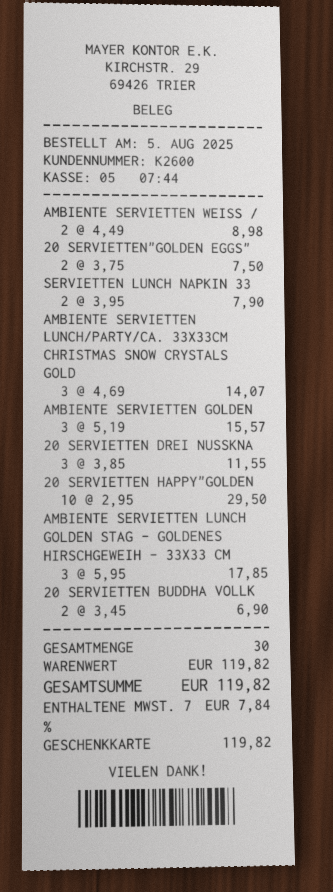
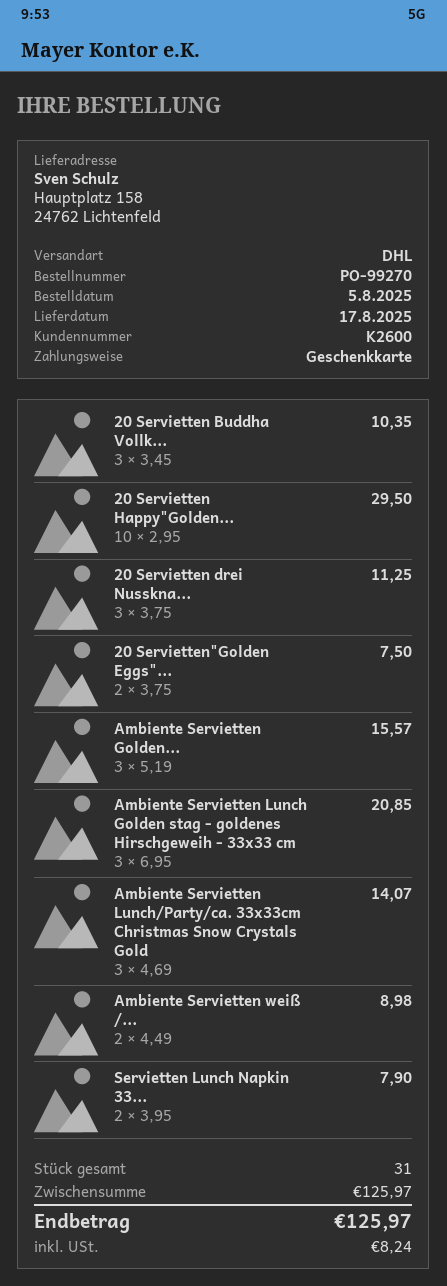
20 SERVIETTEN DREI NUSSKNA: 3 x 3.85 = 11.55 -> 3 x 3.75 = 11.25
AMBIENTE SERVIETTEN LUNCH GOLDEN STAG - GOLDENES HIRSCHGEWEIH - 33X33 CM: 3 x 5.95 = 17.85 -> 3 x 6.95 = 20.85
20 SERVIETTEN BUDDHA VOLLK: 2 x 3.45 = 6.90 -> 3 x 3.45 = 10.35
total quantity: 30 -> 31
subtotal: 119.82 -> 125.97
tax: 7.84 -> 8.24
total: 119.82 -> 125.97

